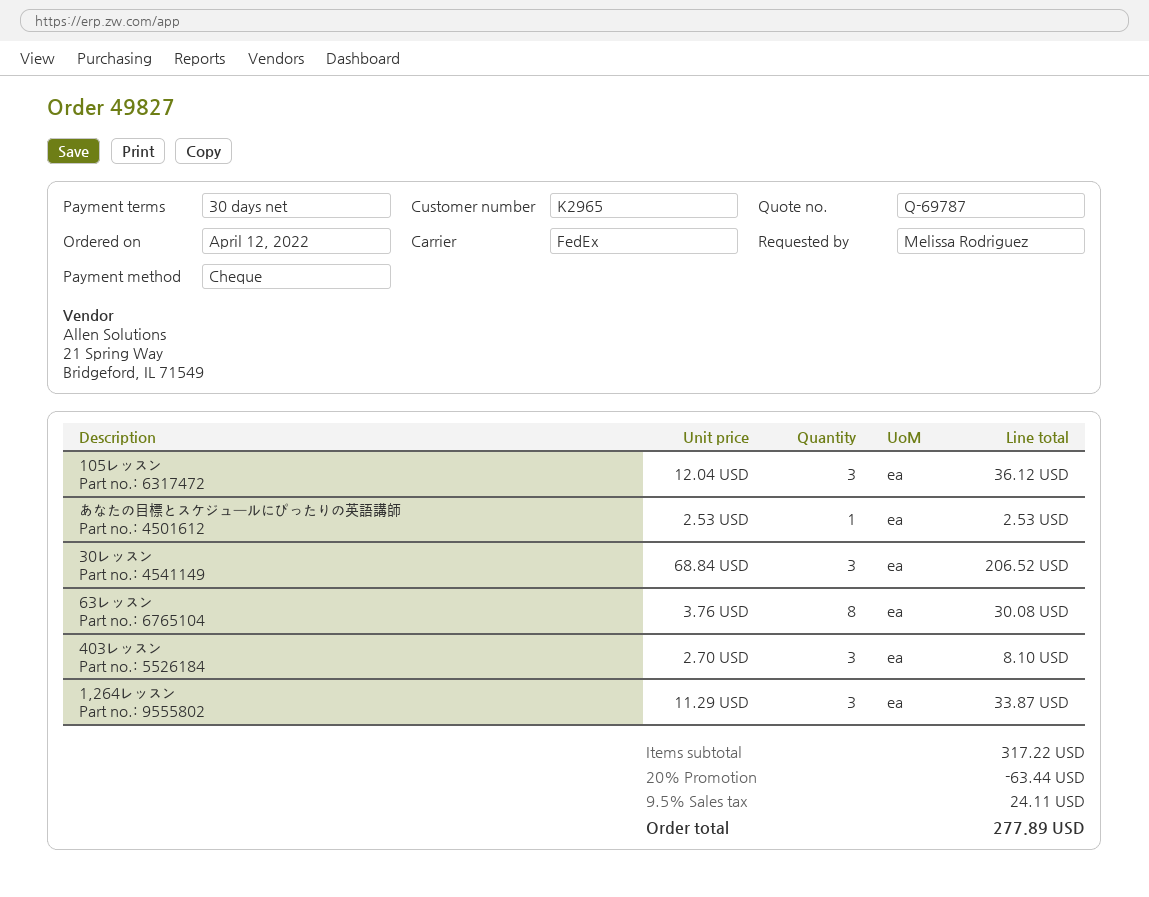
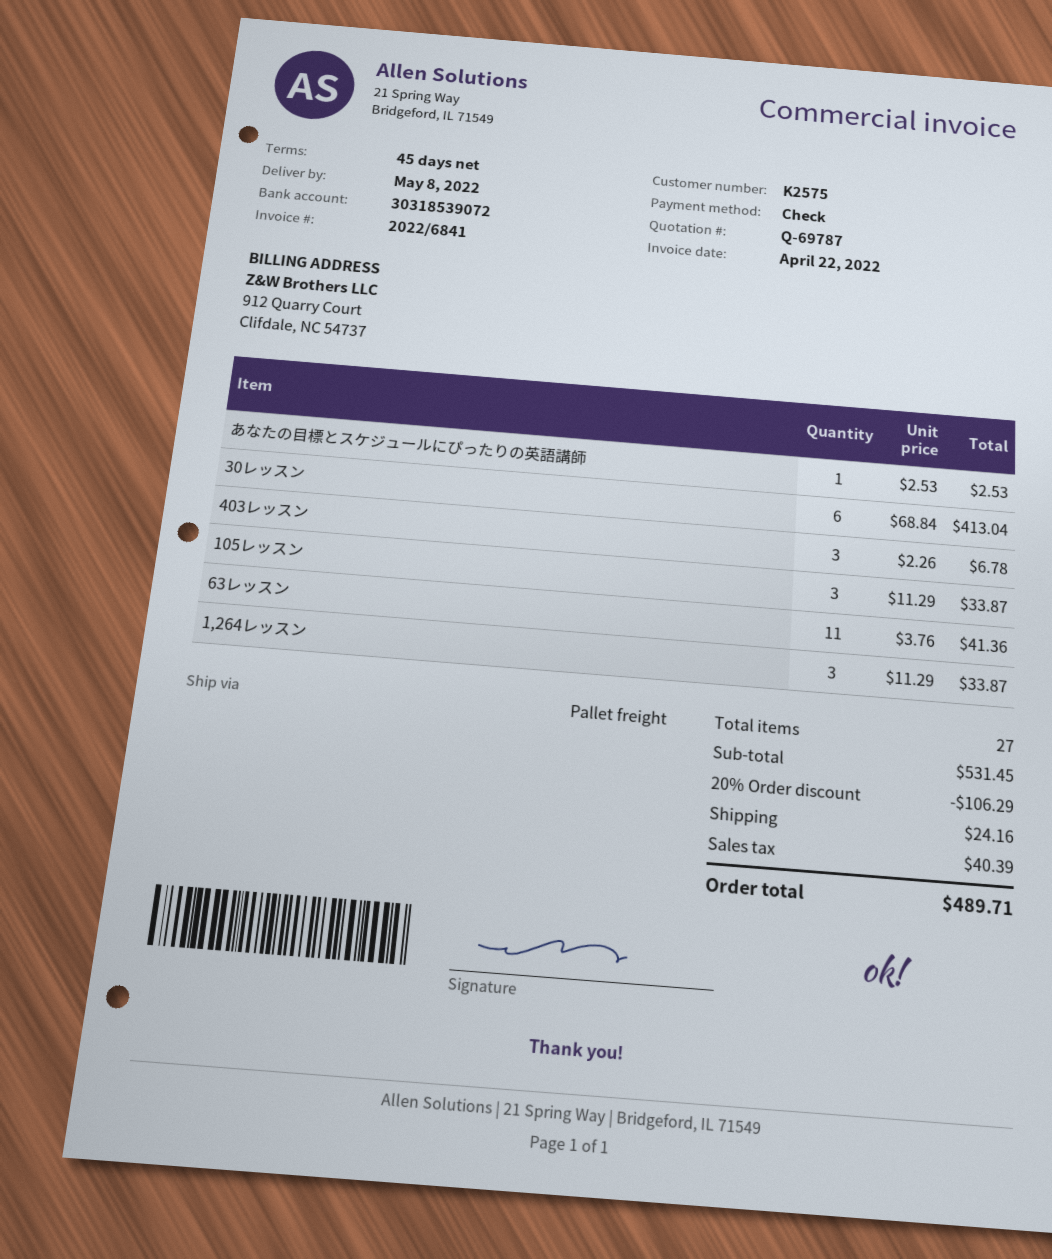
payment terms: 30 days -> 45 days
customer number: K2965 -> K2575
shipping method: FedEx -> pallet freight
105レッスン: 3 x 12.04 = 36.12 -> 3 x 11.29 = 33.87
30レッスン: 3 x 68.84 = 206.52 -> 6 x 68.84 = 413.04
63レッスン: 8 x 3.76 = 30.08 -> 11 x 3.76 = 41.36
403レッスン: 3 x 2.70 = 8.10 -> 3 x 2.26 = 6.78
subtotal: 317.22 -> 531.45
discount: 20% = 63.44 -> 20% = 106.29
shipping: none -> 24.16
tax: 24.11 -> 40.39
total: 277.89 -> 489.71

